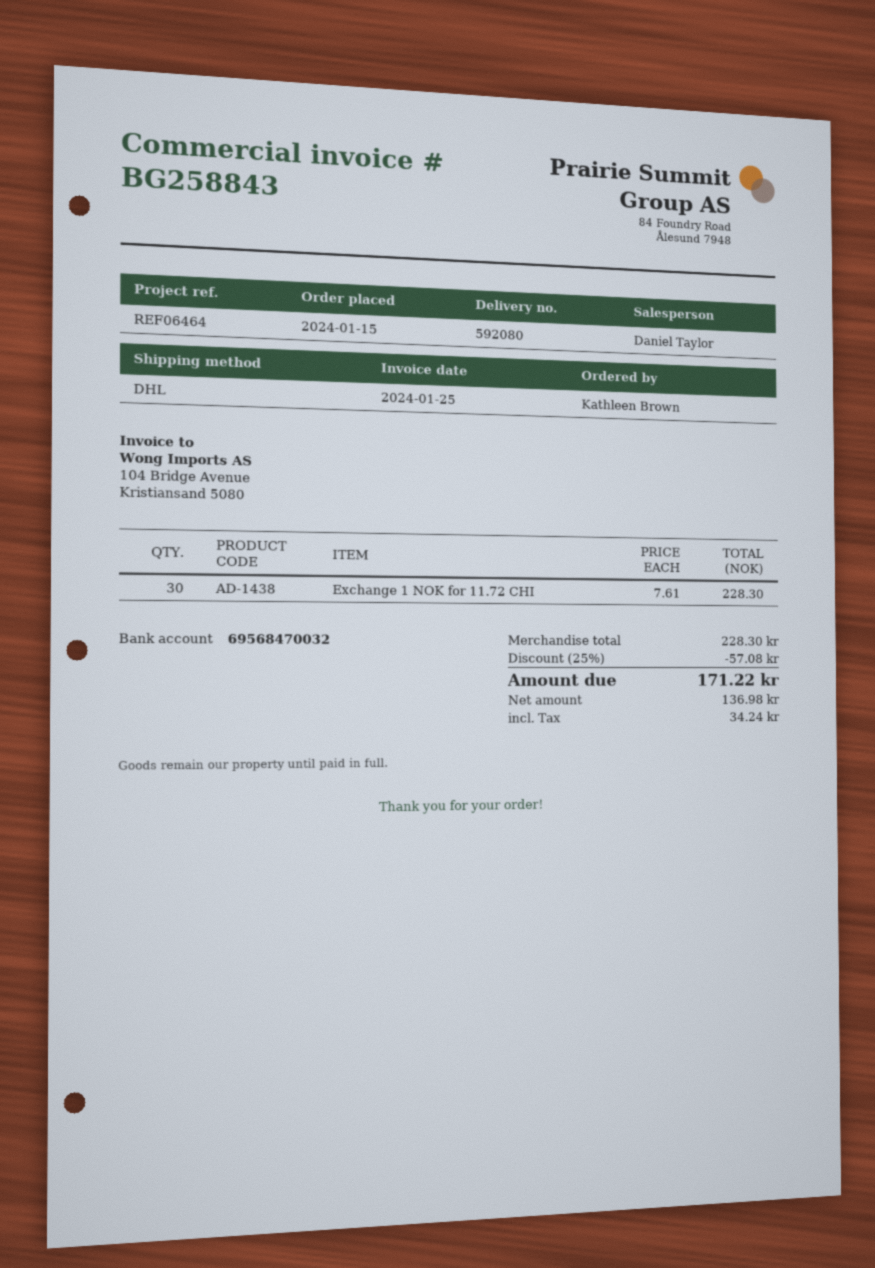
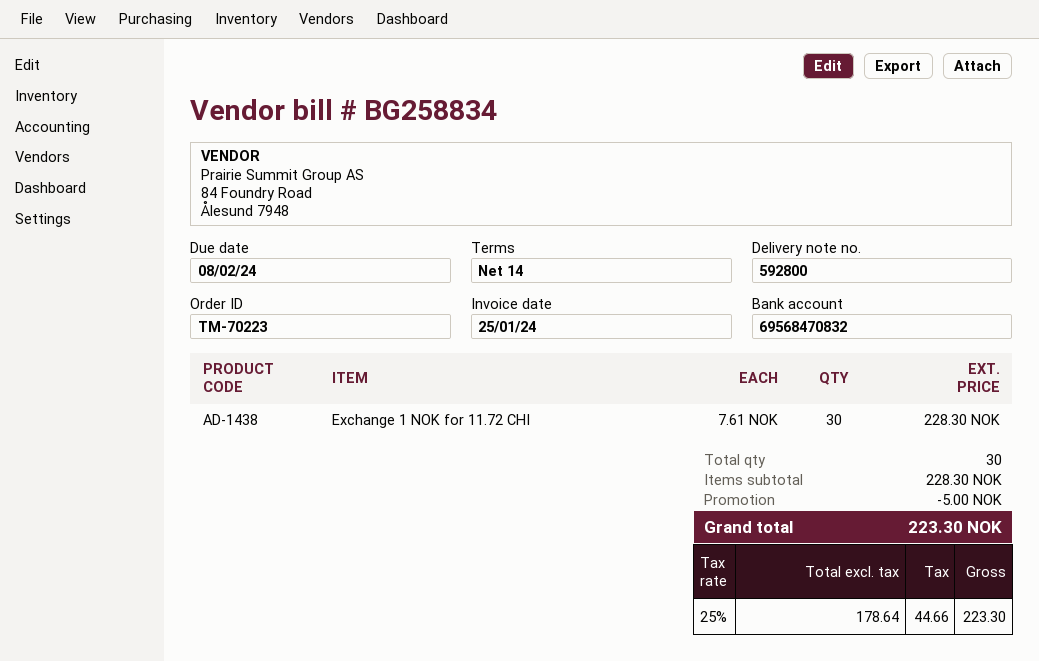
delivery note number: 592080 -> 592800
invoice number: BG258843 -> BG258834
bank account: 69568470032 -> 69568470832
discount: 57.08 -> 5.00
net: 136.98 -> 178.64
tax: 34.24 -> 44.66
total: 171.22 -> 223.30

